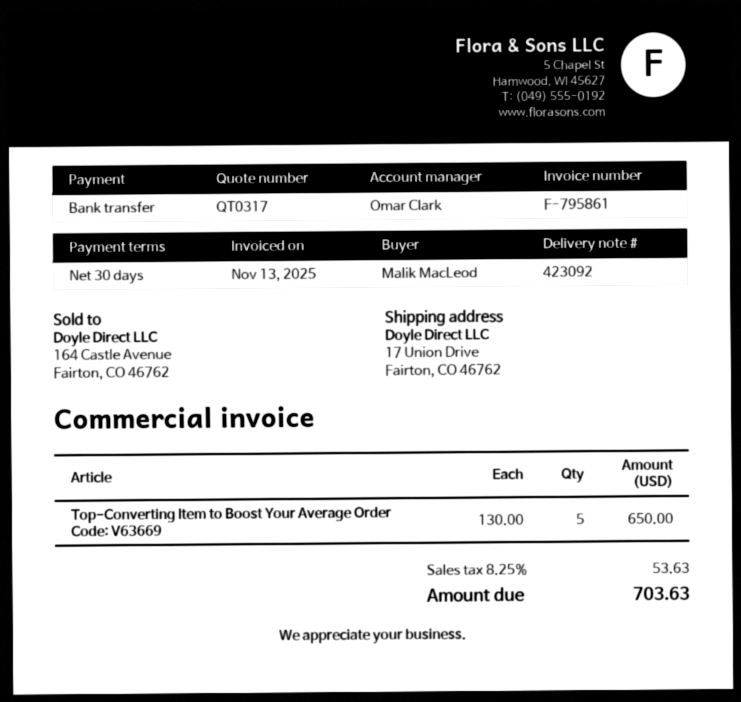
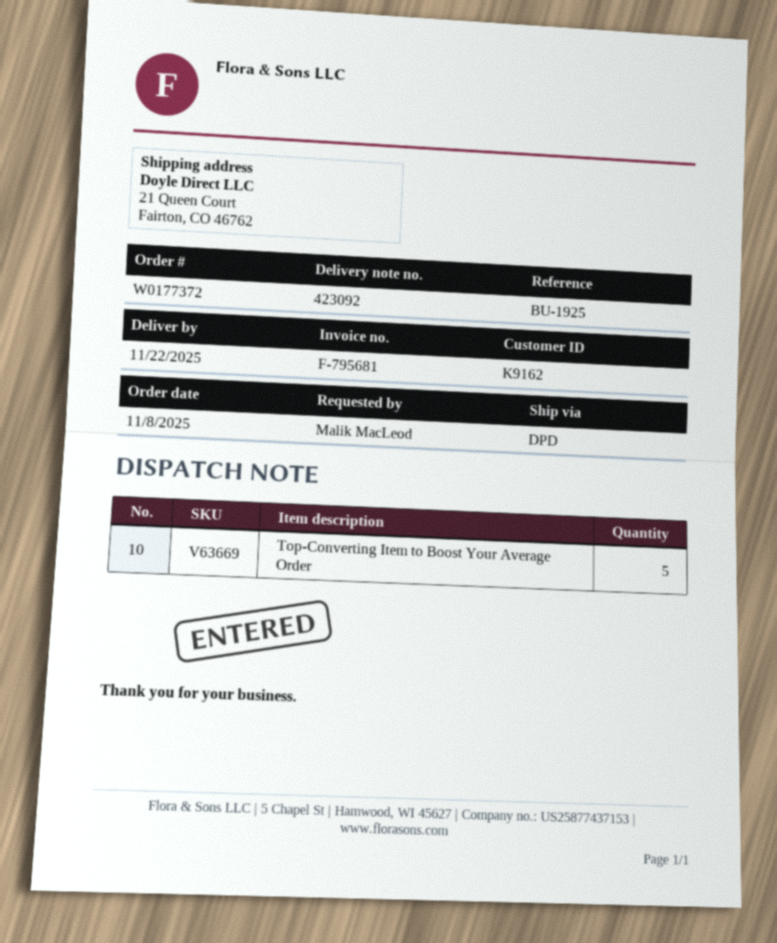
invoice number: F-795861 -> F-795681
ship to: 17 Union Drive, Fairton, CO 46762 -> 21 Queen Court, Fairton, CO 46762

